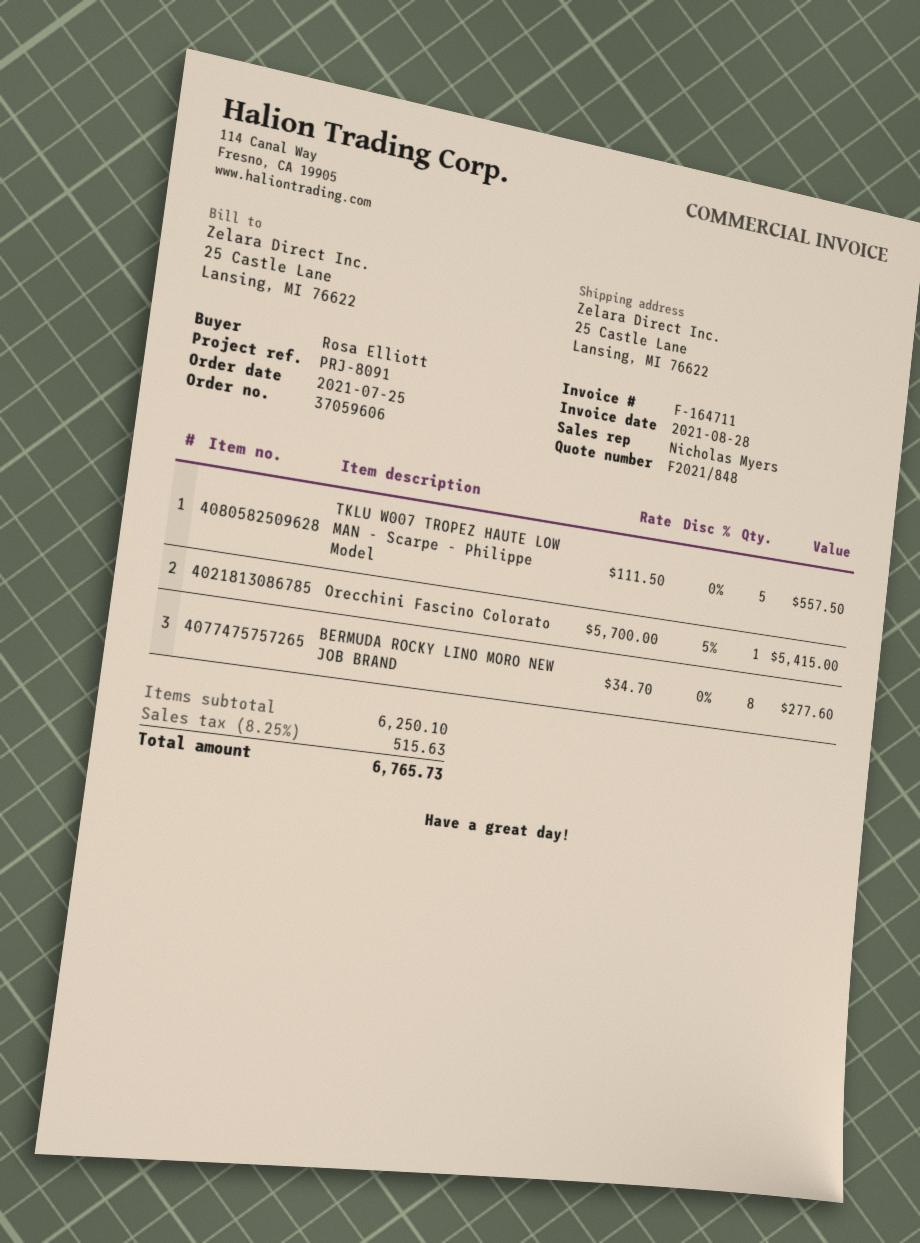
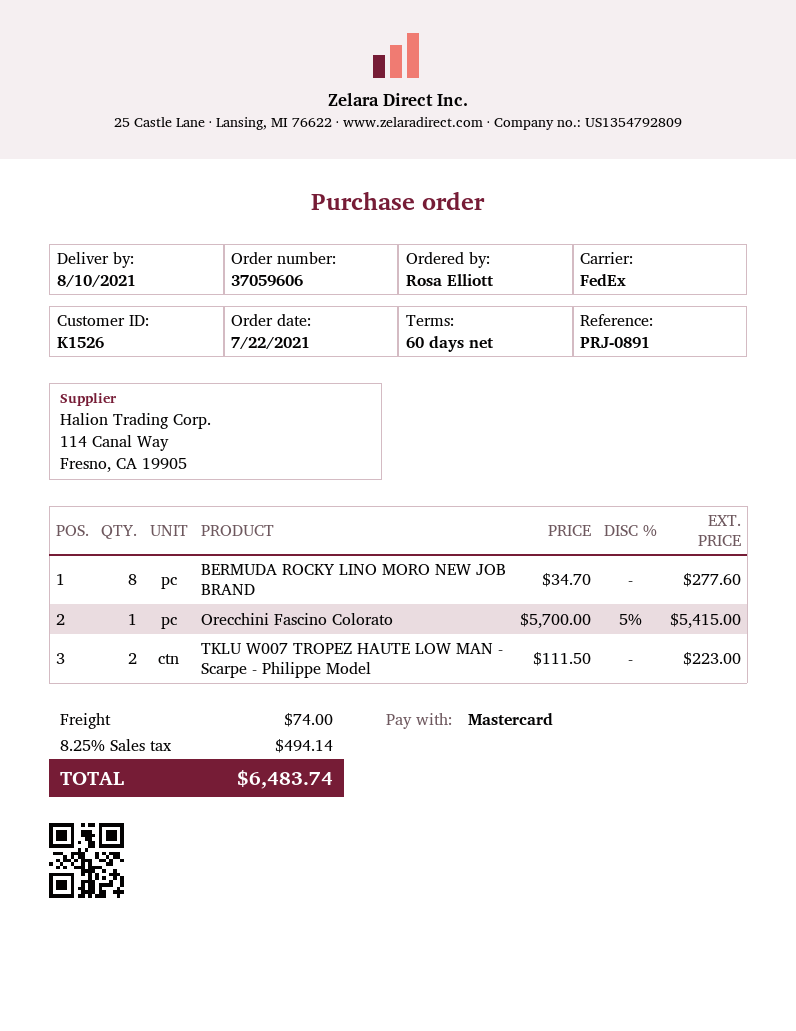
order date: 2021-07-25 -> 2021-07-22
reference: PRJ-8091 -> PRJ-0891
TKLU W007 TROPEZ HAUTE LOW MAN - Scarpe - Philippe Model: 5 x 111.50 = 557.50 -> 2 x 111.50 = 223.00
shipping: none -> 74.00
tax: 8.25% = 515.63 -> 8.25% = 494.14
total: 6765.73 -> 6483.74

